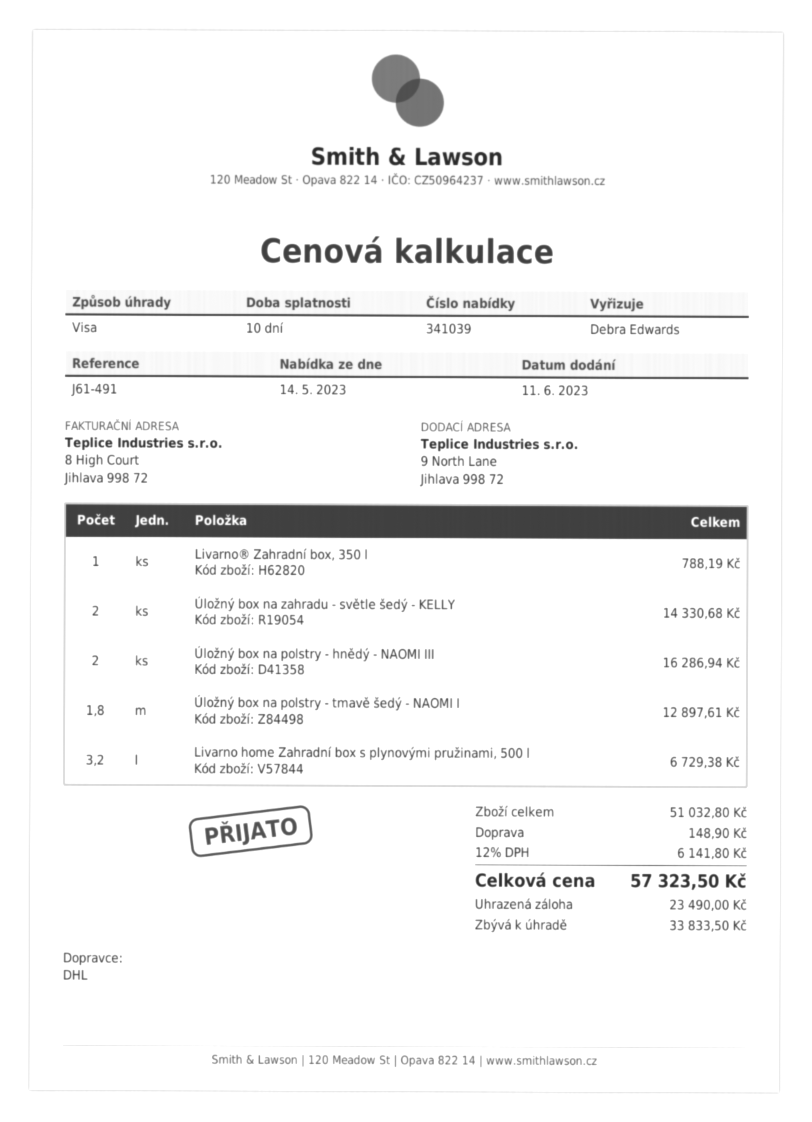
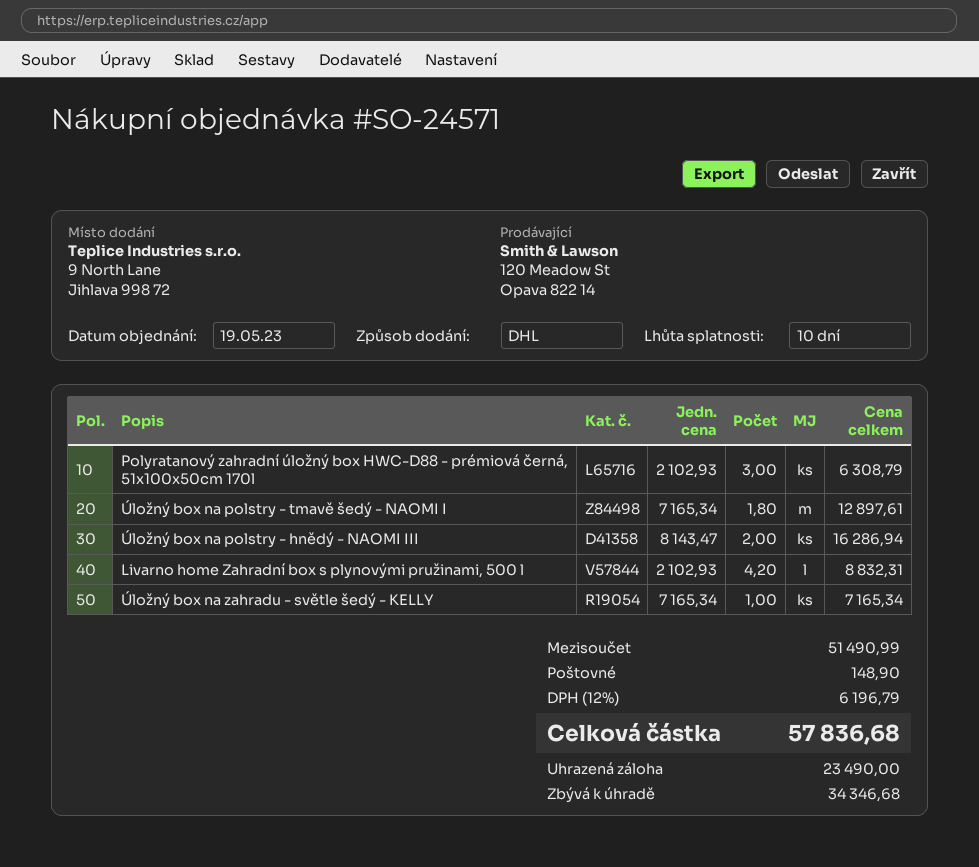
Livarno® Zahradní box, 350 l: 1 for 788.19 -> none
Úložný box na zahradu - světle šedý - KELLY: 2 for 14330.68 -> 1 for 7165.34
Livarno home Zahradní box s plynovými pružinami, 500 l: 3.2 for 6729.38 -> 4.2 for 8832.31
Polyratanový zahradní úložný box HWC-D88 - prémiová černá, 51x100x50cm 170l: none -> 3 for 6308.79
subtotal: 51032.80 -> 51490.99
tax: 12% = 6141.80 -> 12% = 6196.79
total: 57323.50 -> 57836.68
balance: 33833.50 -> 34346.68

